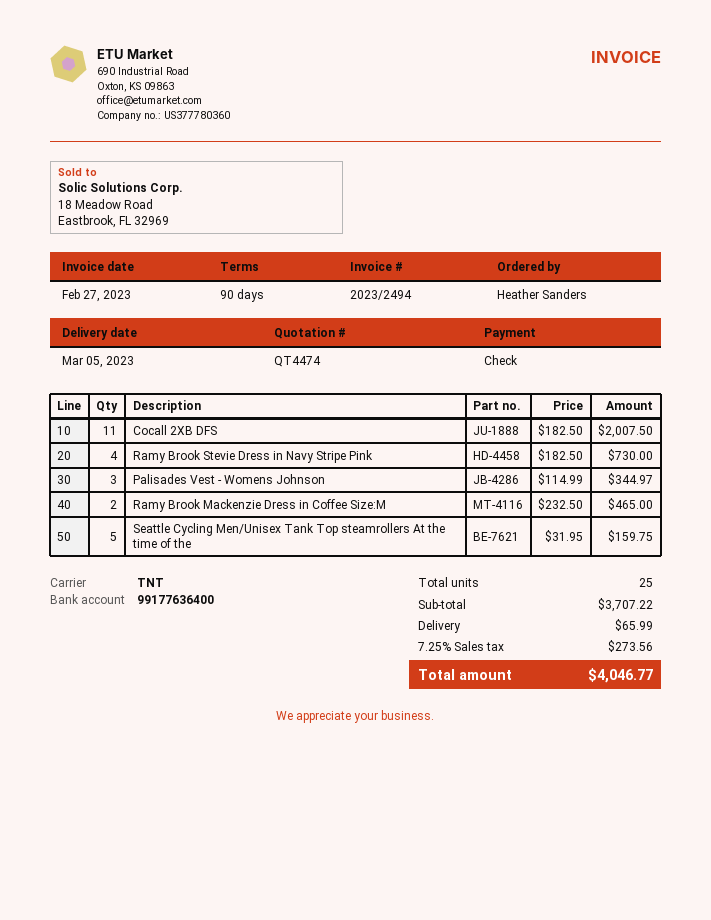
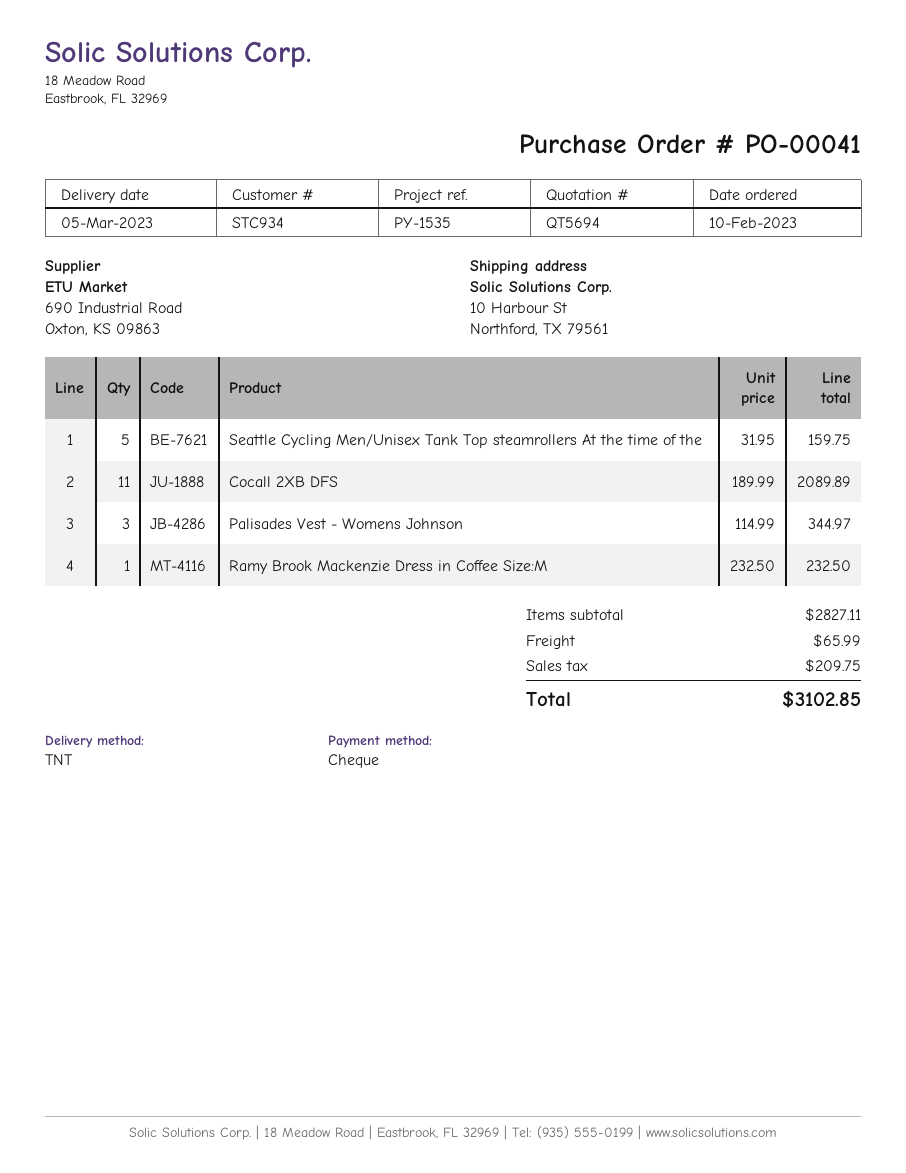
quote number: QT4474 -> QT5694
Cocall 2XB DFS: 11 x 182.50 = 2007.50 -> 11 x 189.99 = 2089.89
Ramy Brook Stevie Dress in Navy Stripe Pink: 4 x 182.50 = 730.00 -> none
Ramy Brook Mackenzie Dress in Coffee Size:M: 2 x 232.50 = 465.00 -> 1 x 232.50 = 232.50
subtotal: 3707.22 -> 2827.11
tax: 273.56 -> 209.75
total: 4046.77 -> 3102.85

